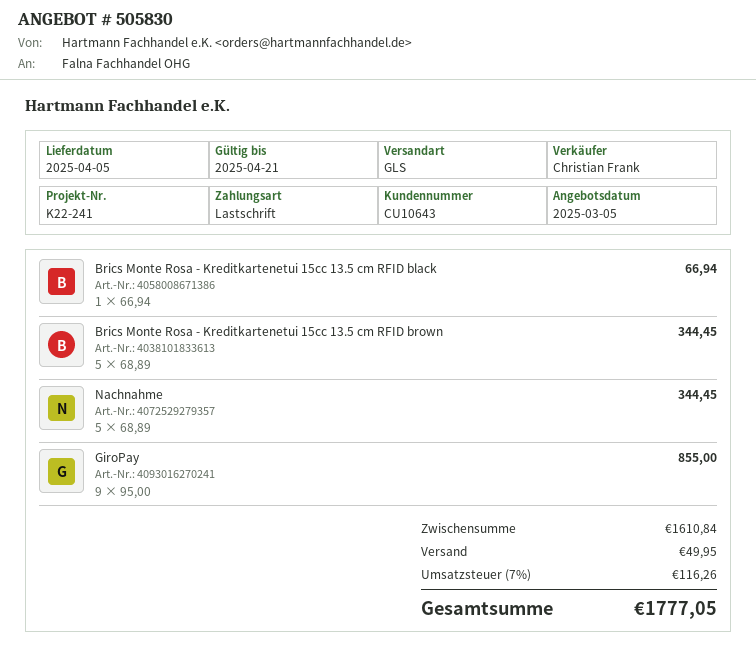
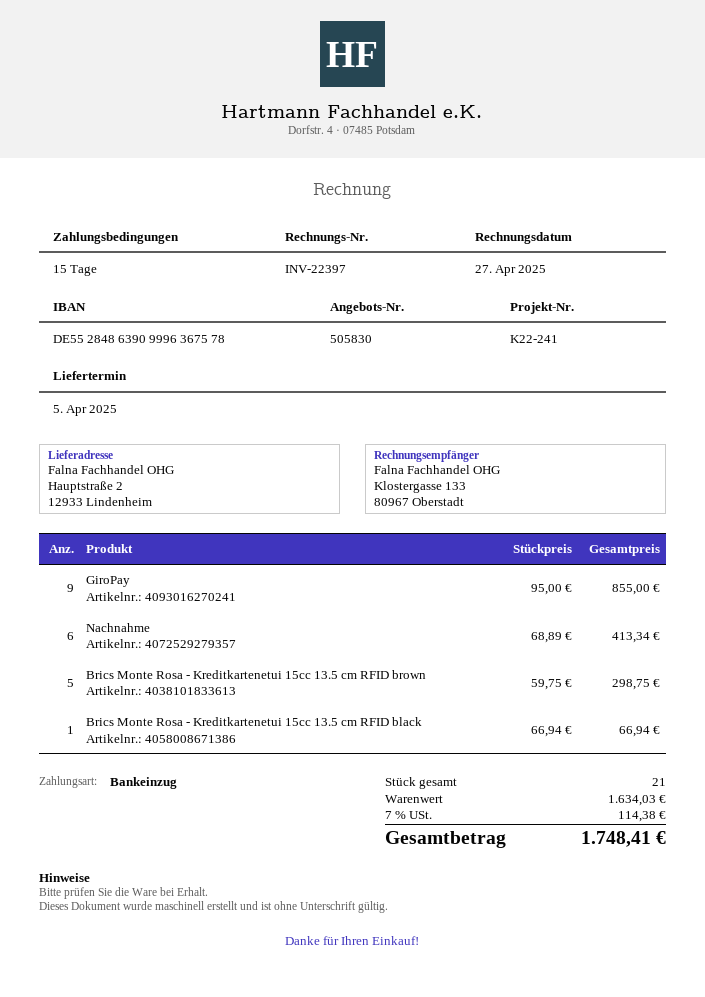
Brics Monte Rosa - Kreditkartenetui 15cc 13.5 cm RFID brown: 5 x 68.89 = 344.45 -> 5 x 59.75 = 298.75
Nachnahme: 5 x 68.89 = 344.45 -> 6 x 68.89 = 413.34
subtotal: 1610.84 -> 1634.03
shipping: 49.95 -> none
tax: 7% = 116.26 -> 7% = 114.38
total: 1777.05 -> 1748.41

